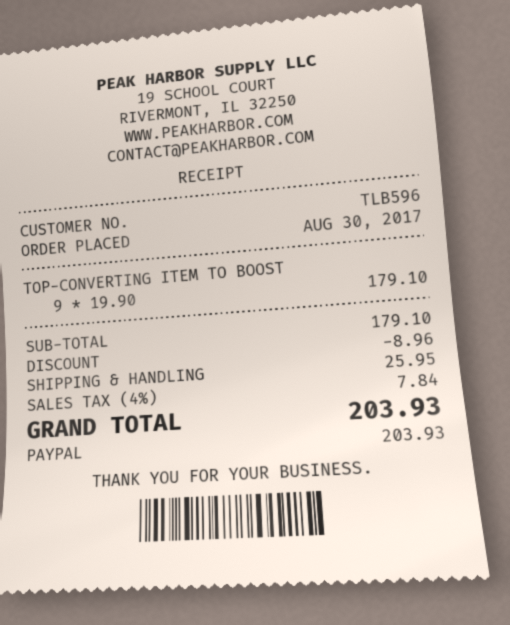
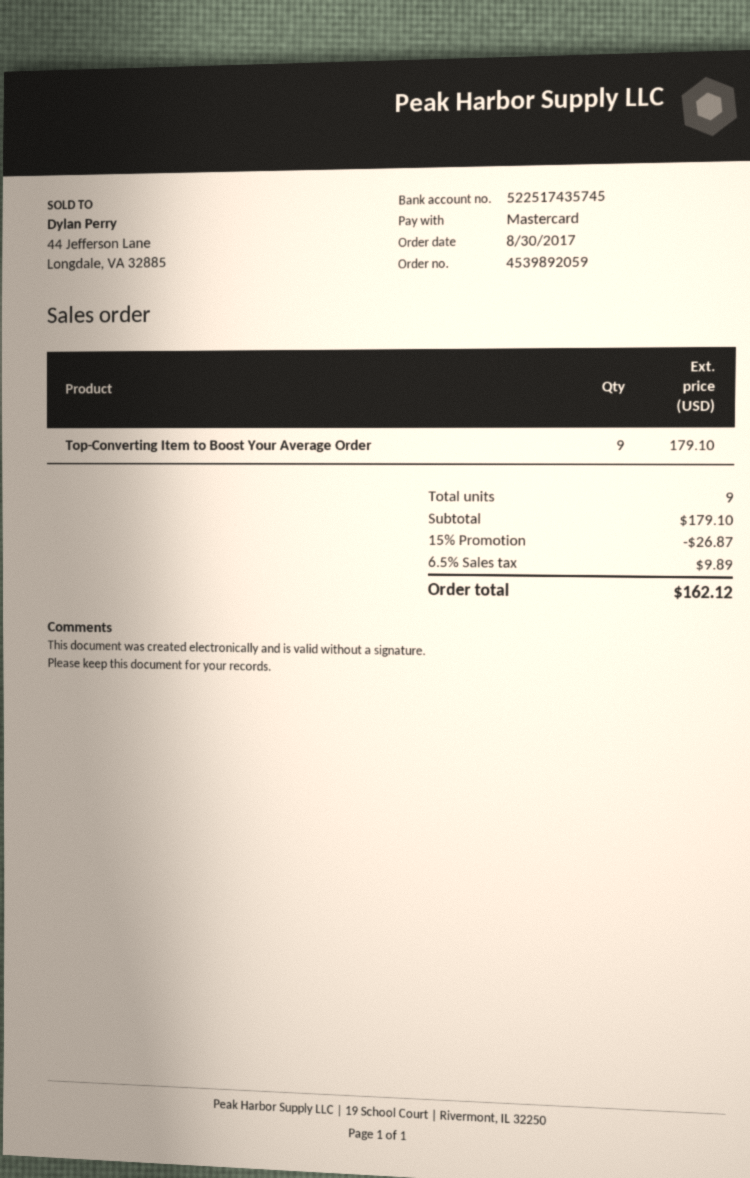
payment method: PayPal -> Mastercard
discount: 8.96 -> 26.87
shipping: 25.95 -> none
tax: 4% = 7.84 -> 6.5% = 9.89
total: 203.93 -> 162.12

